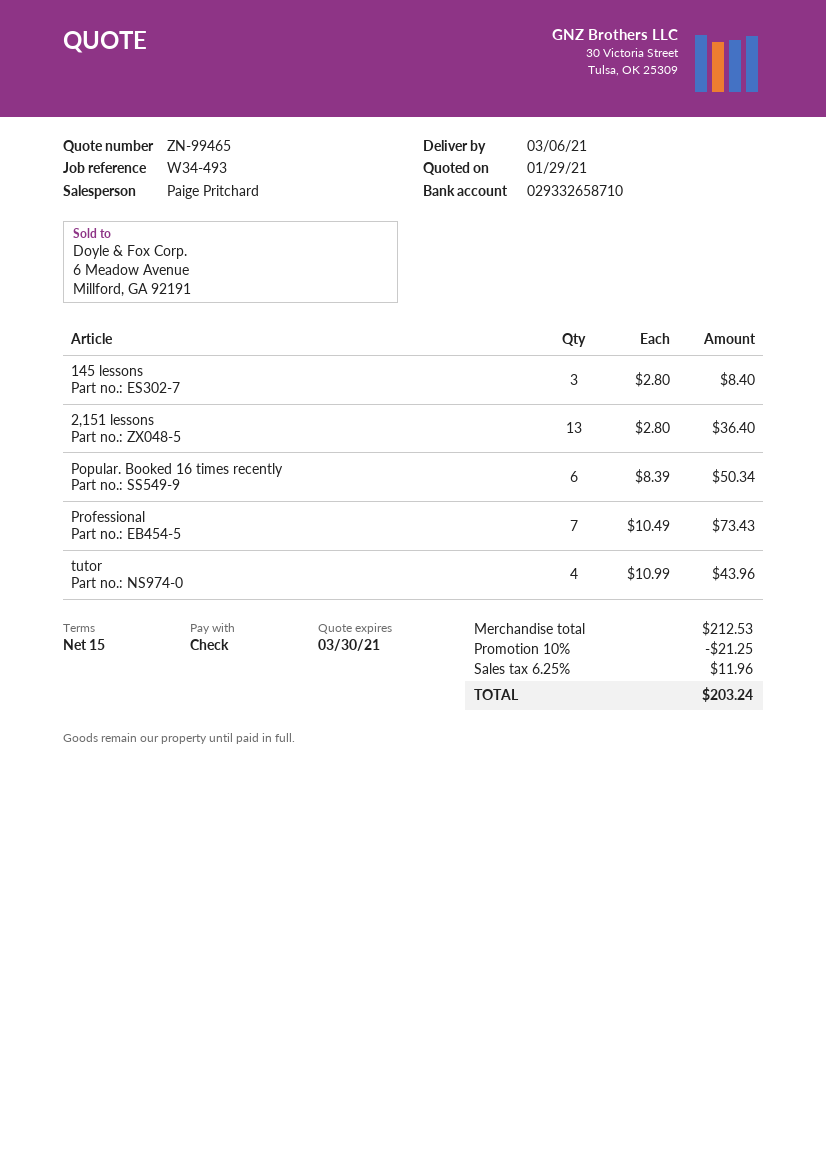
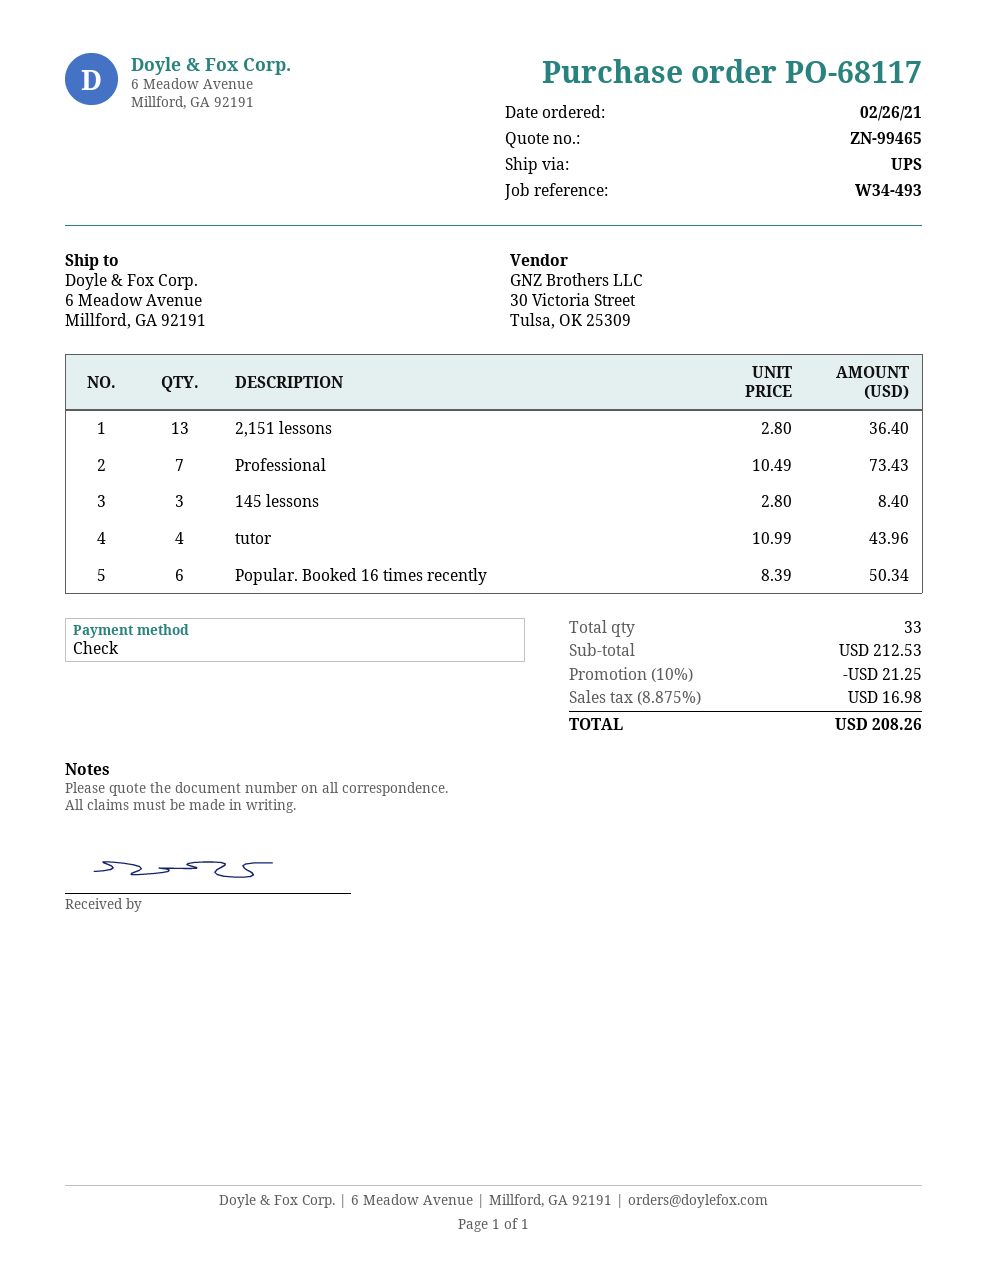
tax: 6.25% = 11.96 -> 8.875% = 16.98
total: 203.24 -> 208.26

